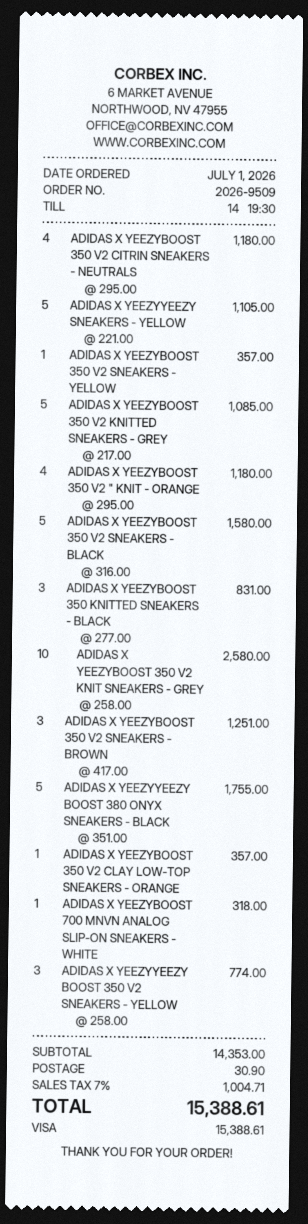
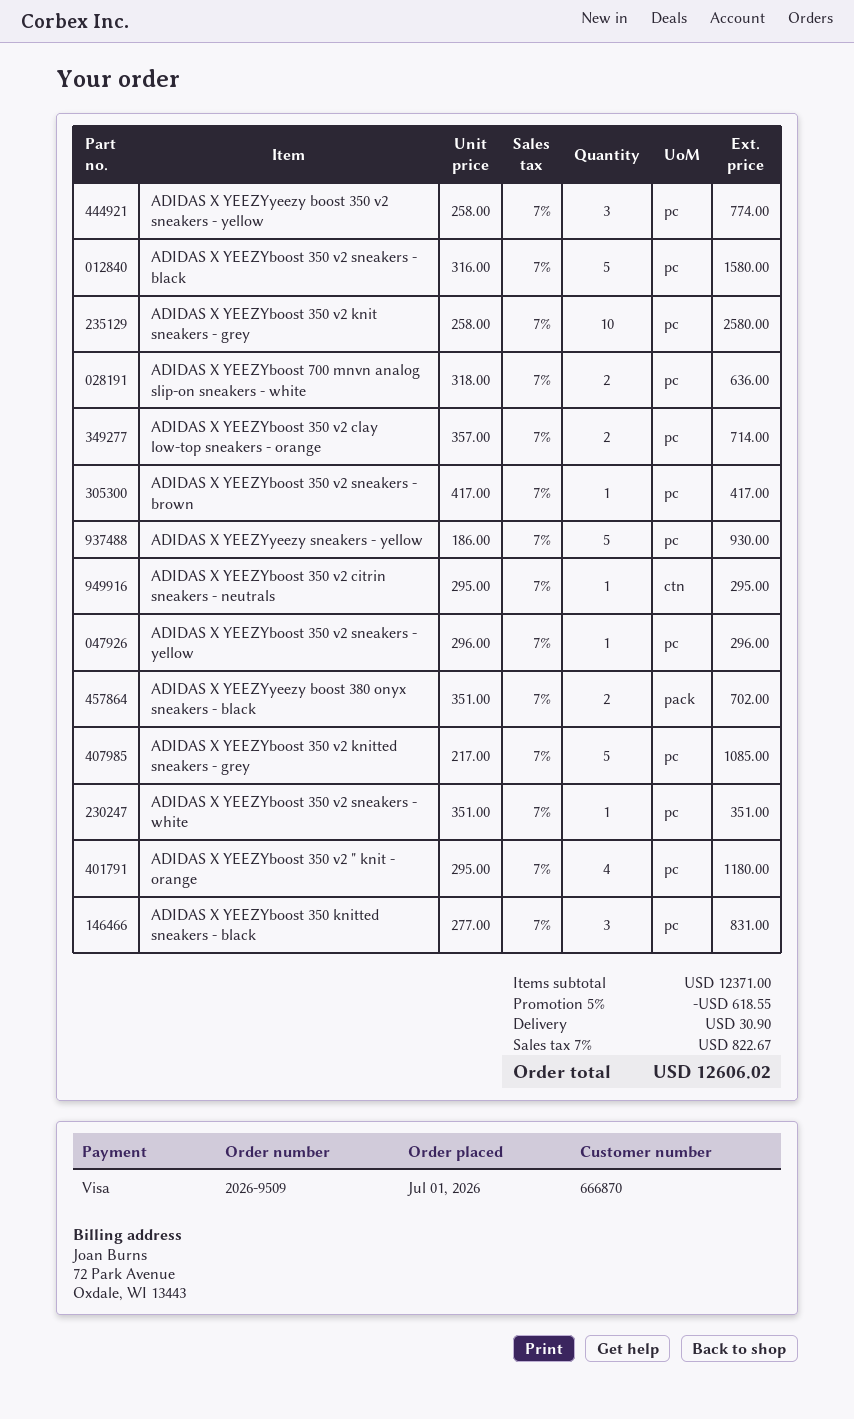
ADIDAS X YEEZYBOOST 350 V2 CITRIN SNEAKERS - NEUTRALS: 4 x 295.00 = 1180.00 -> 1 x 295.00 = 295.00
ADIDAS X YEEZYYEEZY SNEAKERS - YELLOW: 5 x 221.00 = 1105.00 -> 5 x 186.00 = 930.00
ADIDAS X YEEZYBOOST 350 V2 SNEAKERS - YELLOW: 1 x 357.00 = 357.00 -> 1 x 296.00 = 296.00
ADIDAS X YEEZYBOOST 350 V2 SNEAKERS - BROWN: 3 x 417.00 = 1251.00 -> 1 x 417.00 = 417.00
ADIDAS X YEEZYYEEZY BOOST 380 ONYX SNEAKERS - BLACK: 5 x 351.00 = 1755.00 -> 2 x 351.00 = 702.00
ADIDAS X YEEZYBOOST 350 V2 CLAY LOW-TOP SNEAKERS - ORANGE: 1 x 357.00 = 357.00 -> 2 x 357.00 = 714.00
ADIDAS X YEEZYBOOST 700 MNVN ANALOG SLIP-ON SNEAKERS - WHITE: 1 x 318.00 = 318.00 -> 2 x 318.00 = 636.00
ADIDAS X YEEZYboost 350 v2 sneakers - white: none -> 1 x 351.00 = 351.00
subtotal: 14353.00 -> 12371.00
discount: none -> 5% = 618.55
tax: 7% = 1004.71 -> 7% = 822.67
total: 15388.61 -> 12606.02

